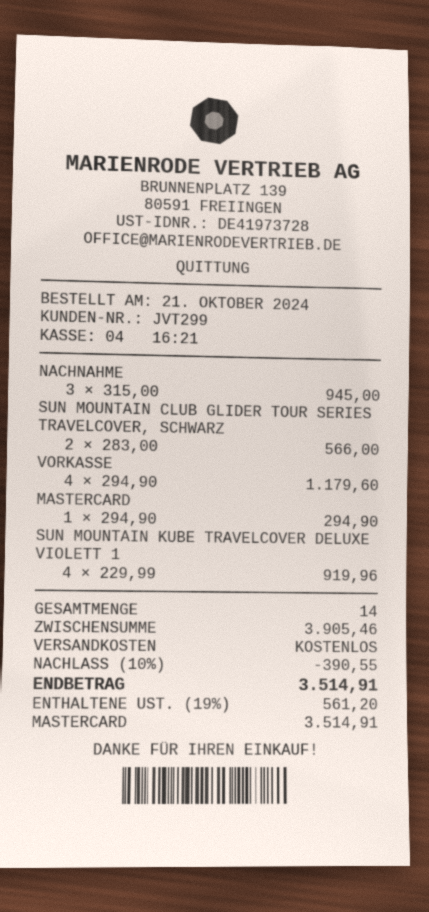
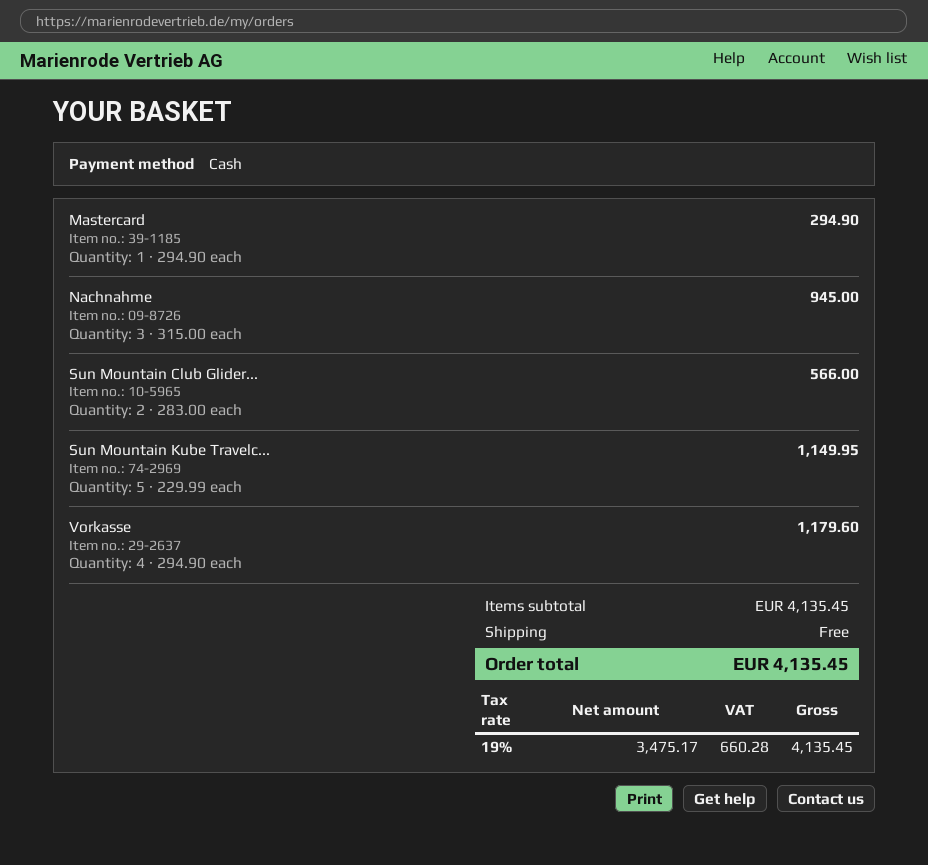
payment method: Mastercard -> cash
SUN MOUNTAIN KUBE TRAVELCOVER DELUXE VIOLETT 1: 4 x 229.99 = 919.96 -> 5 x 229.99 = 1149.95
subtotal: 3905.46 -> 4135.45
discount: 10% = 390.55 -> none
tax: 19% = 561.20 -> 19% = 660.28
total: 3514.91 -> 4135.45

